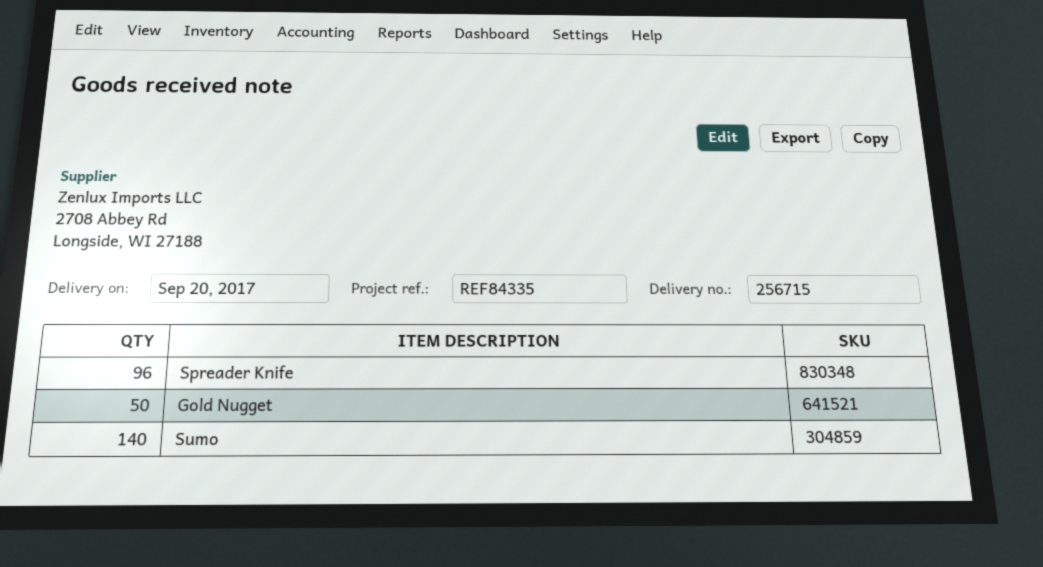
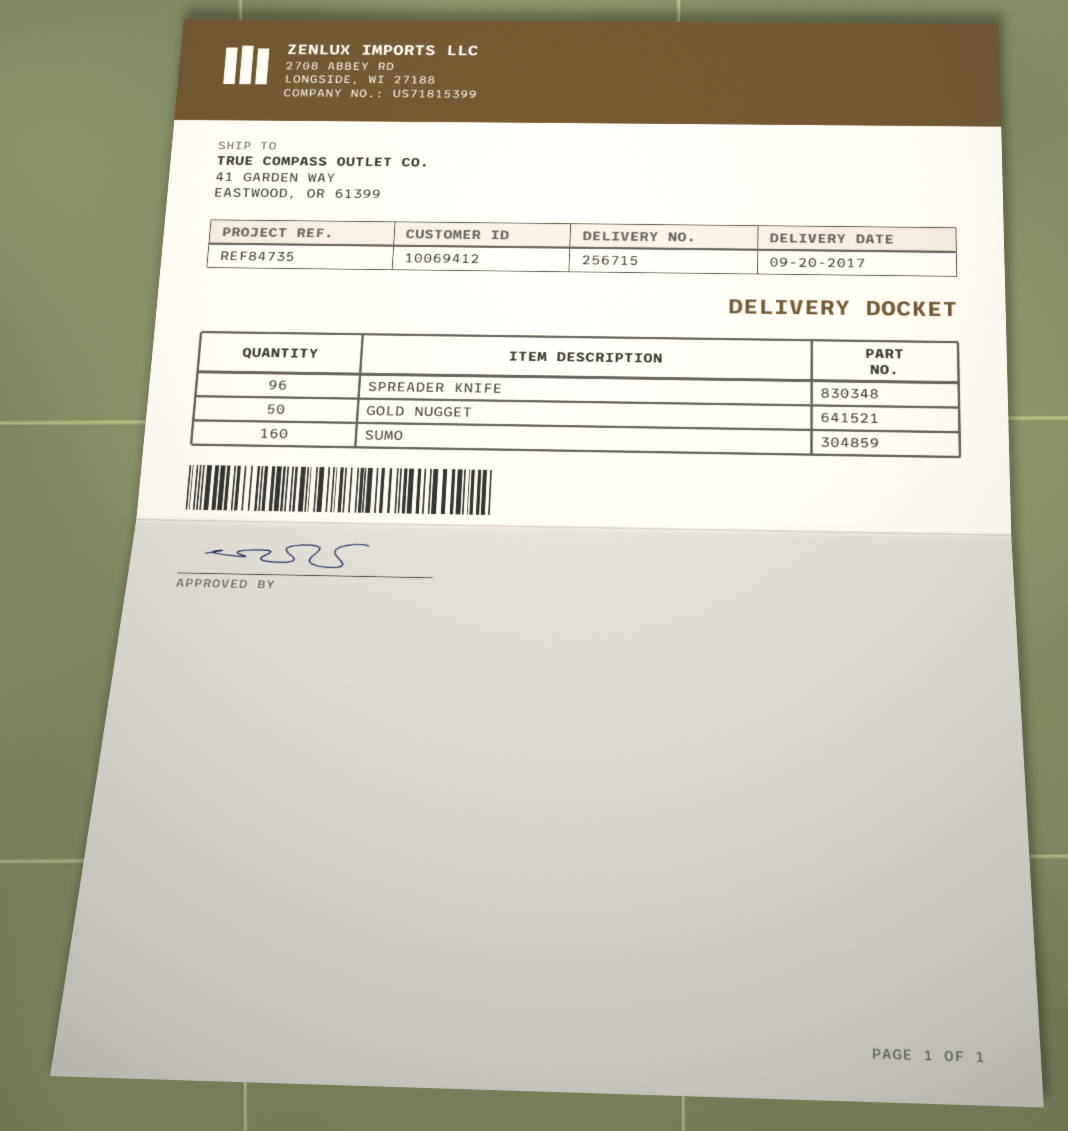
reference: REF84335 -> REF84735
Sumo: 140 -> 160

